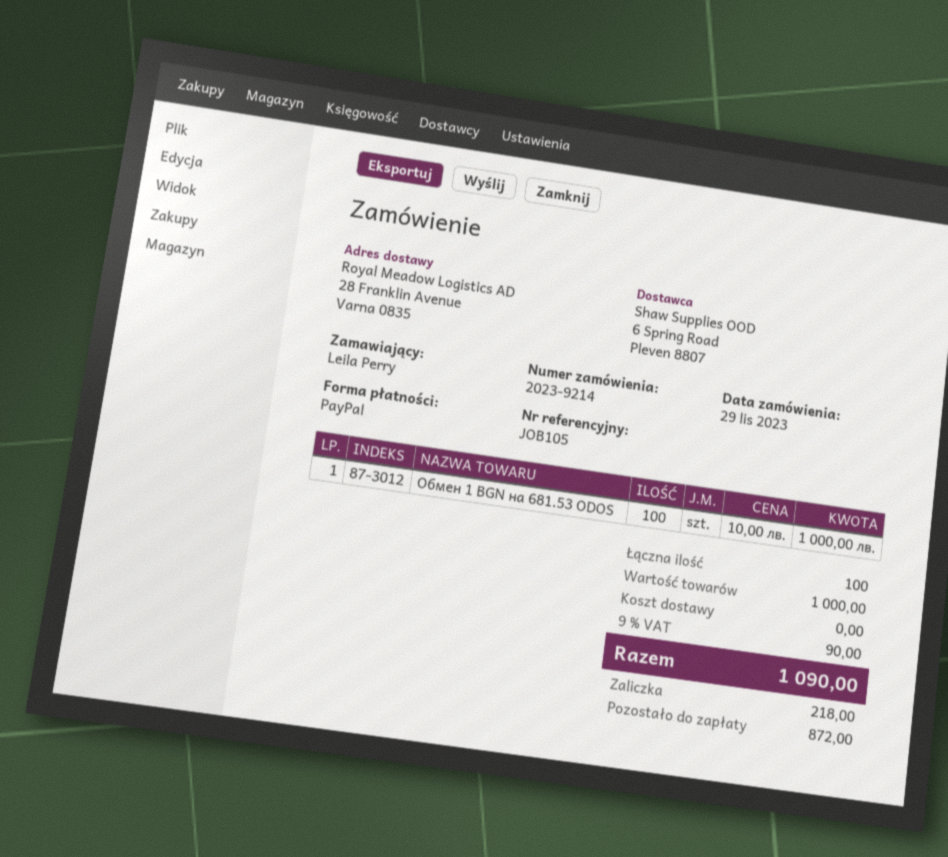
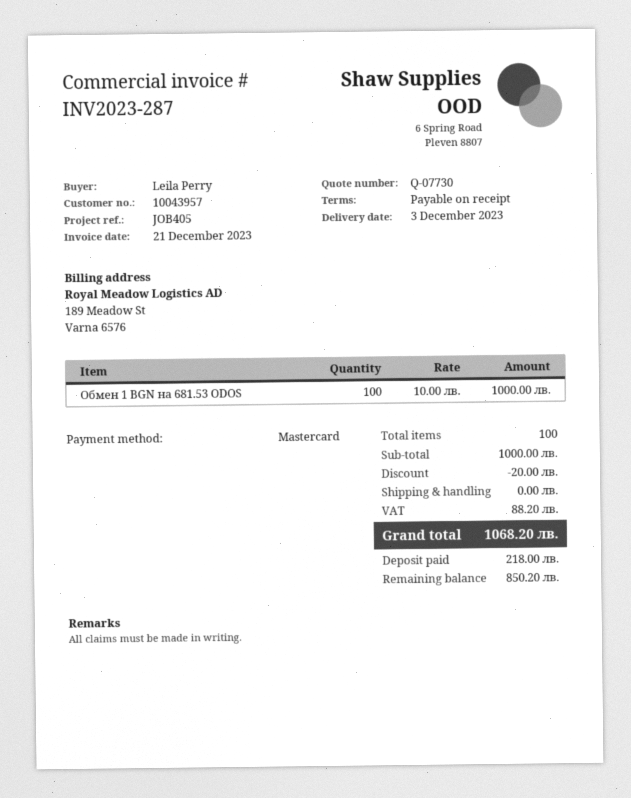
reference: JOB105 -> JOB405
payment method: PayPal -> Mastercard
discount: none -> 20.00
tax: 90.00 -> 88.20
total: 1090.00 -> 1068.20
balance: 872.00 -> 850.20

